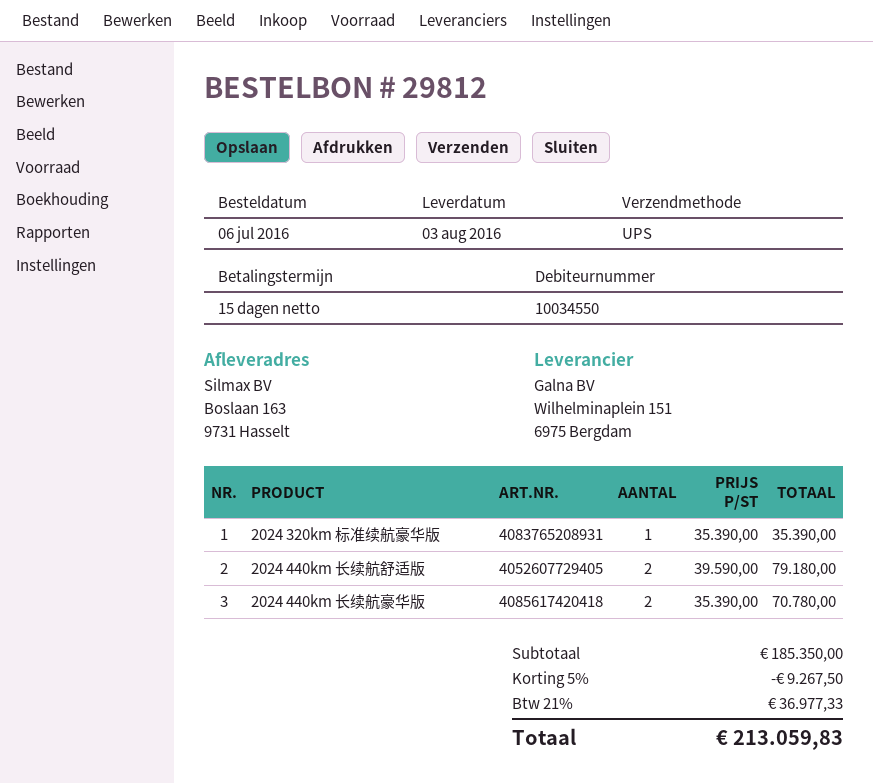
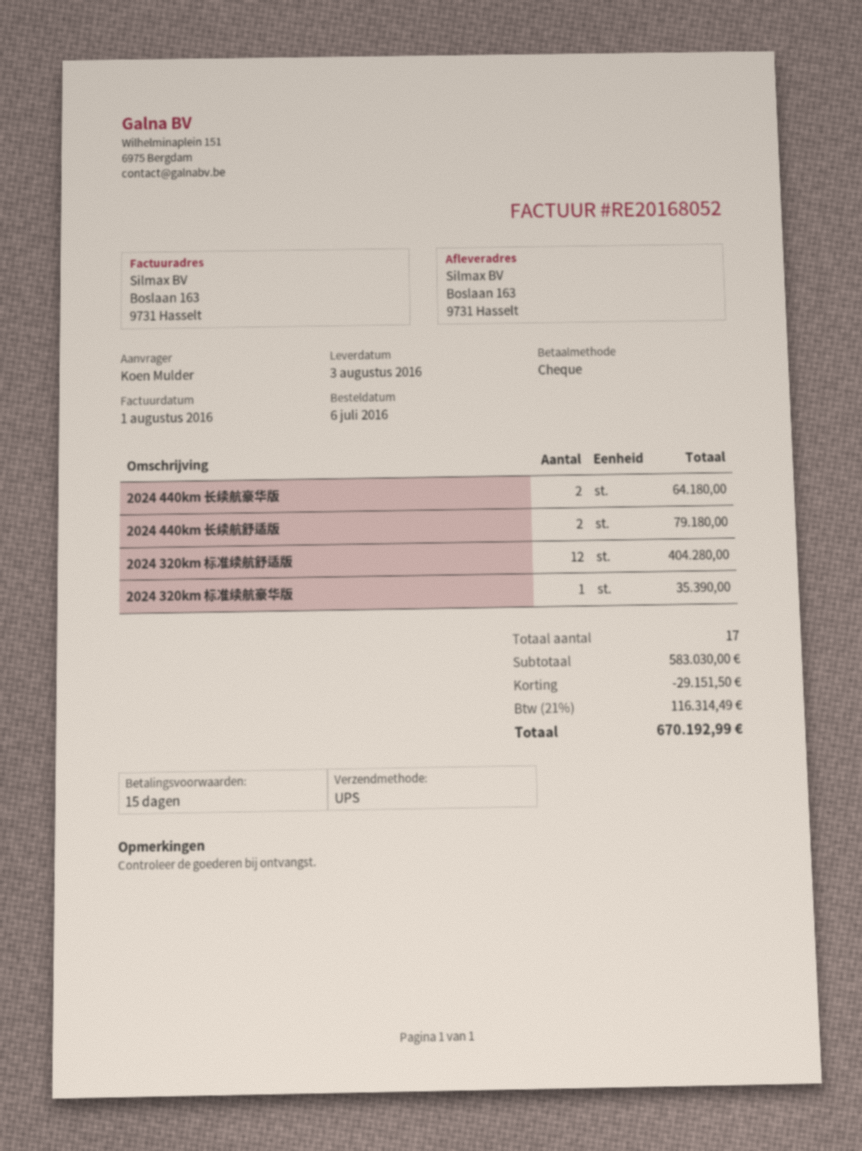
2024 440km 长续航豪华版: 2 for 70780.00 -> 2 for 64180.00
2024 320km 标准续航舒适版: none -> 12 for 404280.00
subtotal: 185350.00 -> 583030.00
discount: 9267.50 -> 29151.50
tax: 21% = 36977.33 -> 21% = 116314.49
total: 213059.83 -> 670192.99

